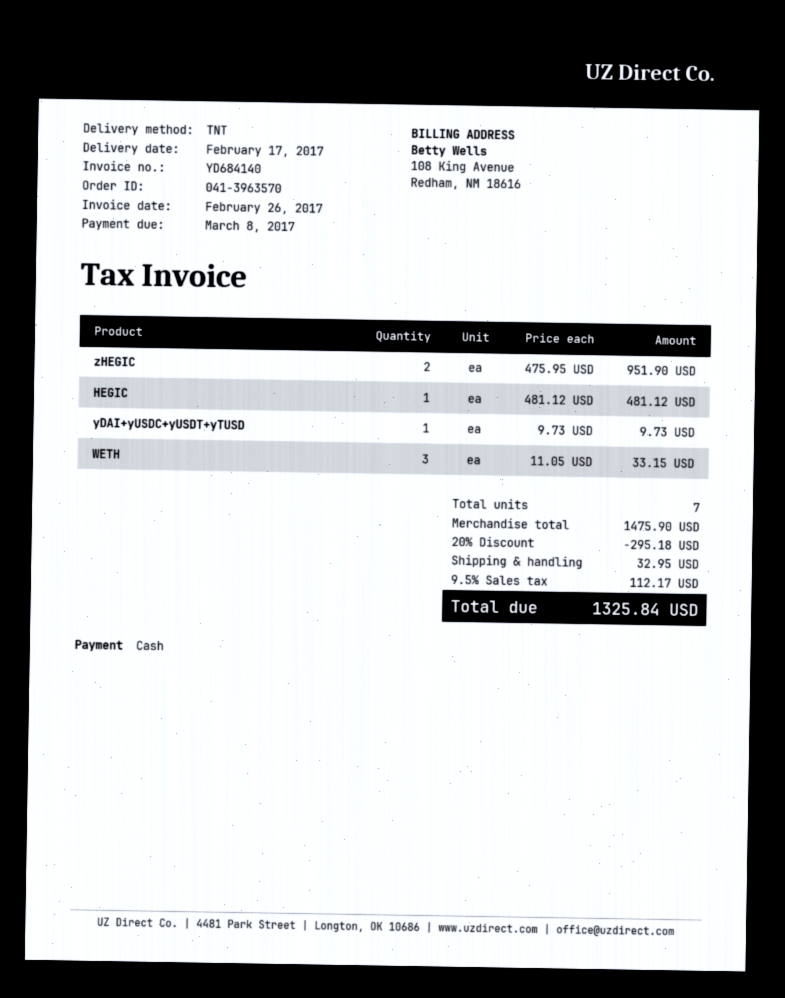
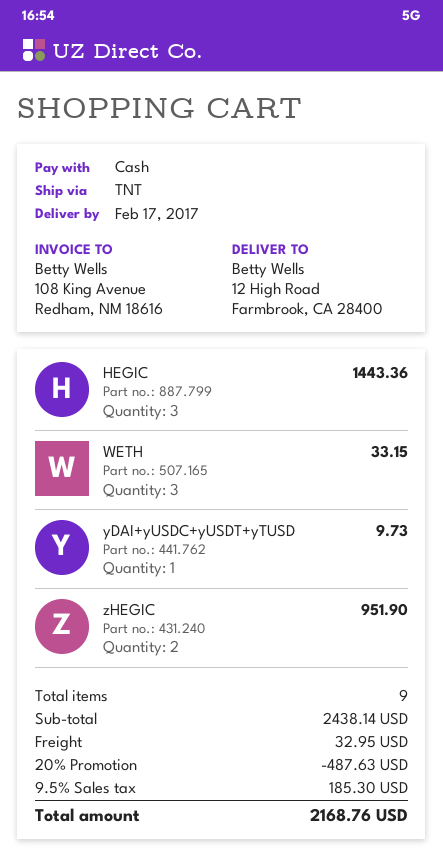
HEGIC: 1 for 481.12 -> 3 for 1443.36
total quantity: 7 -> 9
subtotal: 1475.90 -> 2438.14
discount: 20% = 295.18 -> 20% = 487.63
tax: 9.5% = 112.17 -> 9.5% = 185.30
total: 1325.84 -> 2168.76

